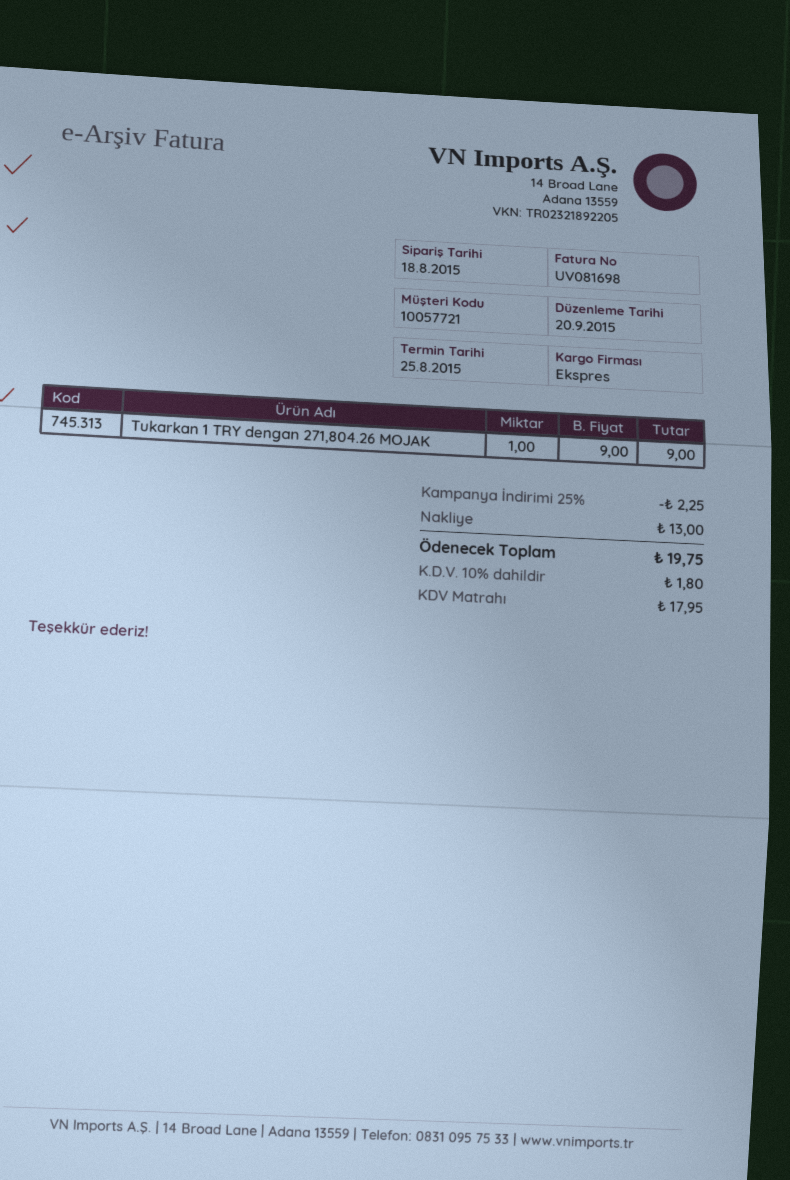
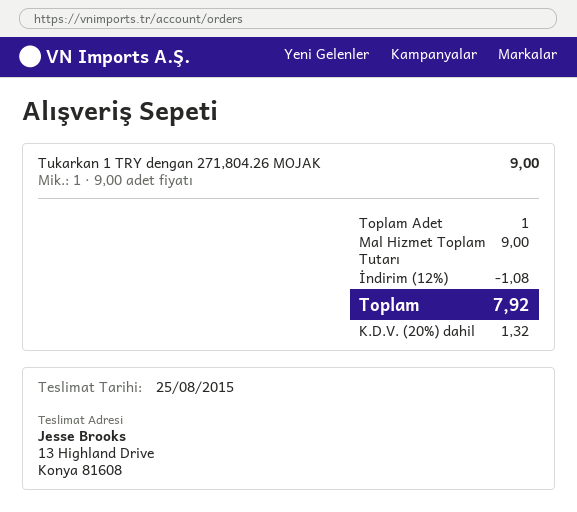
discount: 25% = 2.25 -> 12% = 1.08
shipping: 13.00 -> none
tax: 10% = 1.80 -> 20% = 1.32
total: 19.75 -> 7.92

